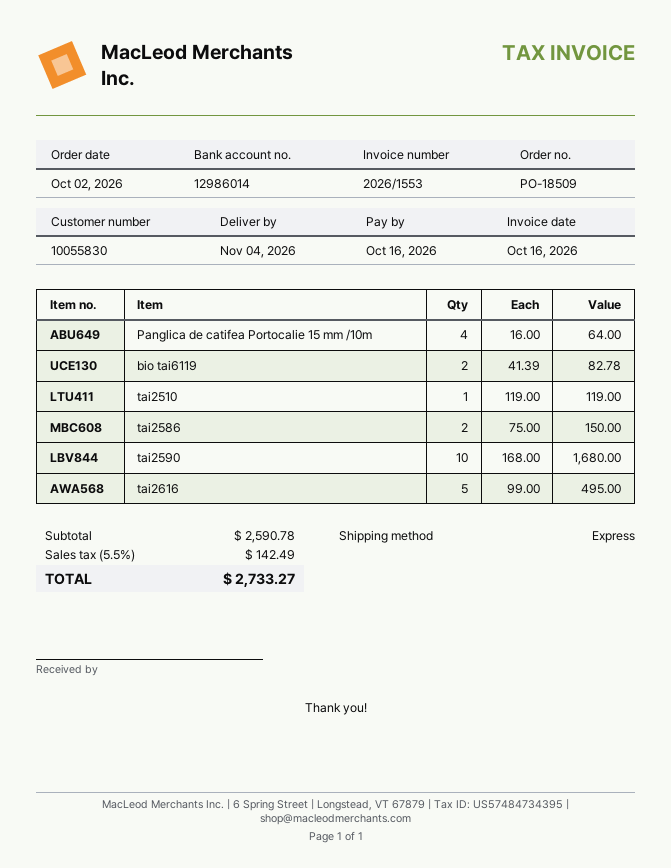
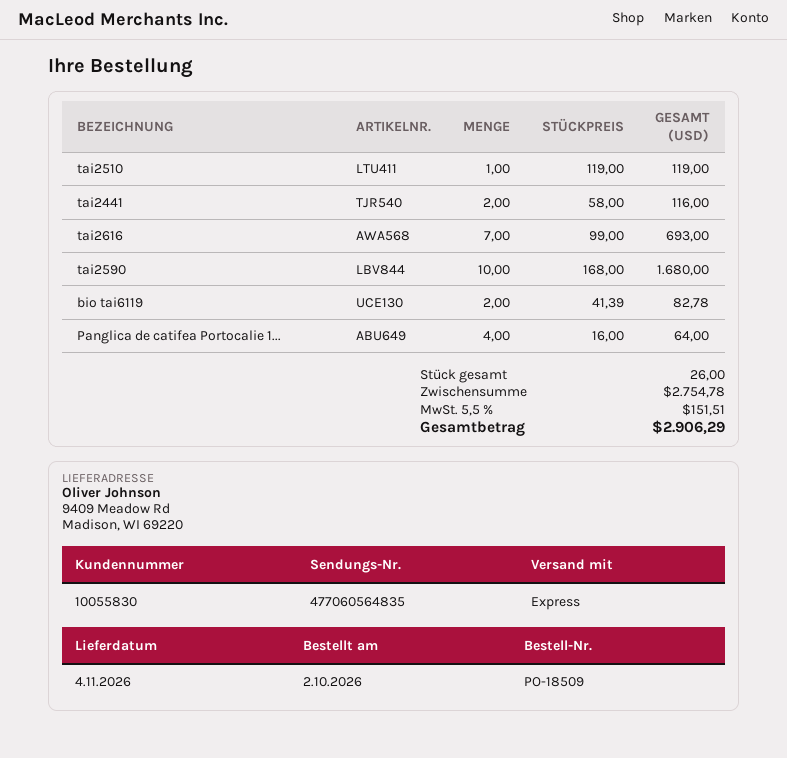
tai2586: 2 x 75.00 = 150.00 -> none
tai2616: 5 x 99.00 = 495.00 -> 7 x 99.00 = 693.00
tai2441: none -> 2 x 58.00 = 116.00
subtotal: 2590.78 -> 2754.78
tax: 5.5% = 142.49 -> 5.5% = 151.51
total: 2733.27 -> 2906.29

